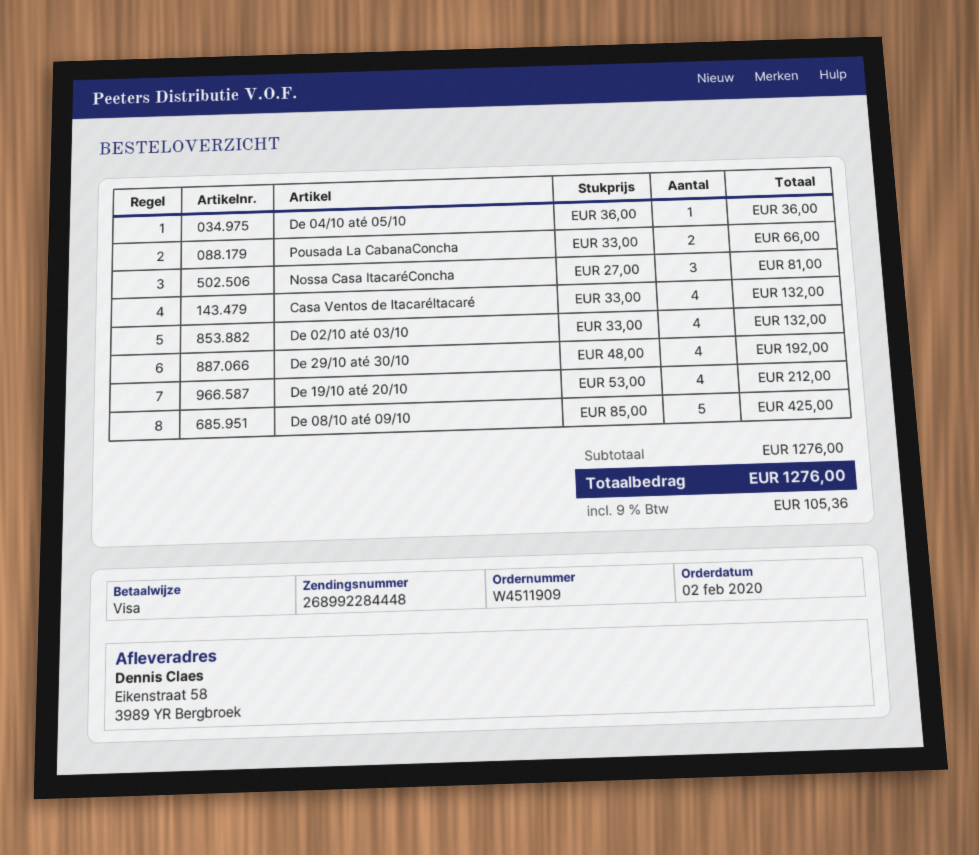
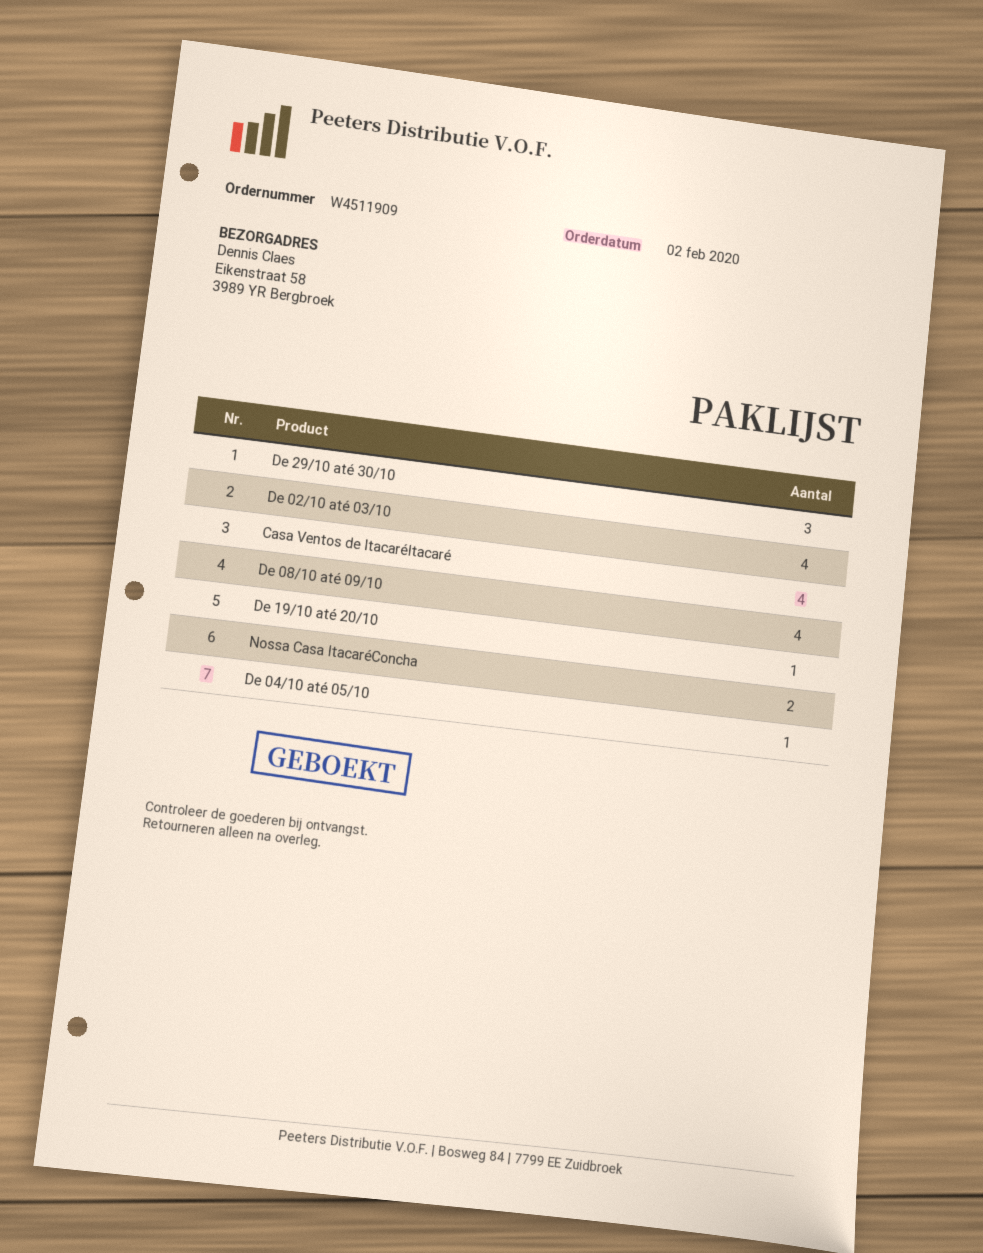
Pousada La CabanaConcha: 2 -> none
Nossa Casa ItacaréConcha: 3 -> 2
De 29/10 até 30/10: 4 -> 3
De 19/10 até 20/10: 4 -> 1
De 08/10 até 09/10: 5 -> 4

